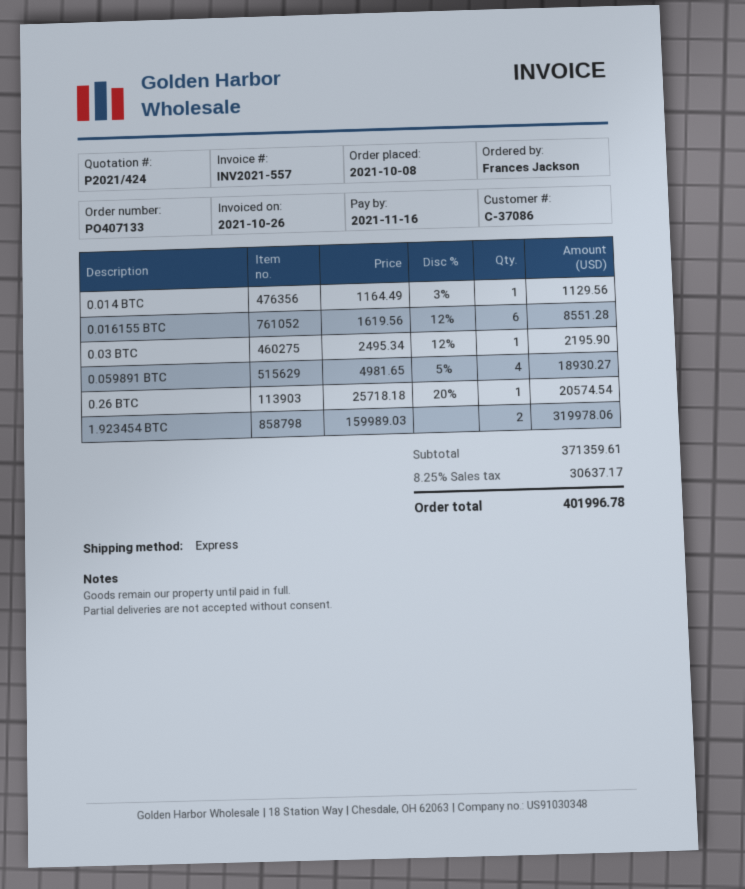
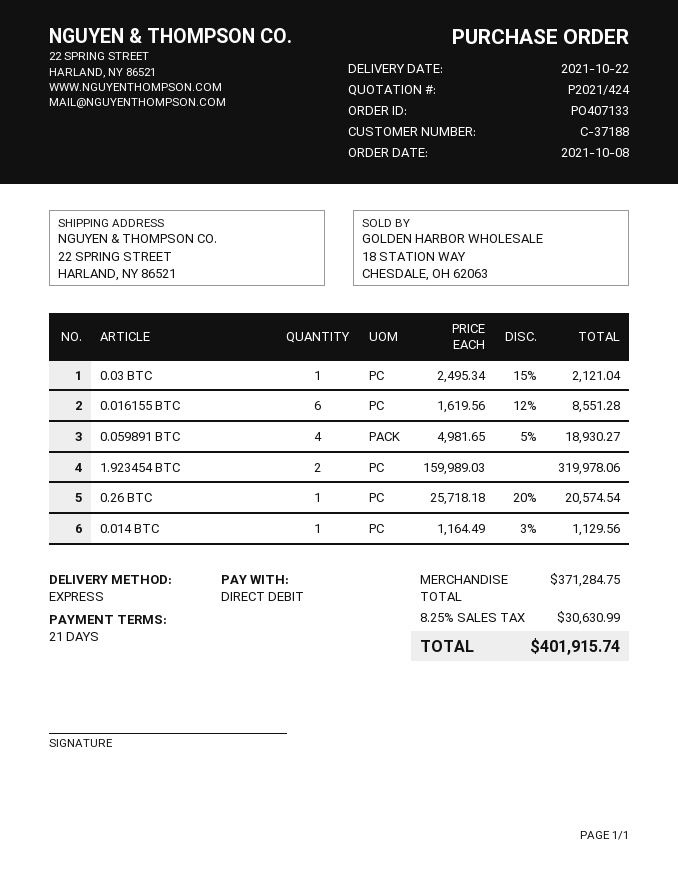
customer number: C-37086 -> C-37188
0.03 BTC: 1 x 2495.34 - 12% = 2195.90 -> 1 x 2495.34 - 15% = 2121.04
subtotal: 371359.61 -> 371284.75
tax: 8.25% = 30637.17 -> 8.25% = 30630.99
total: 401996.78 -> 401915.74

